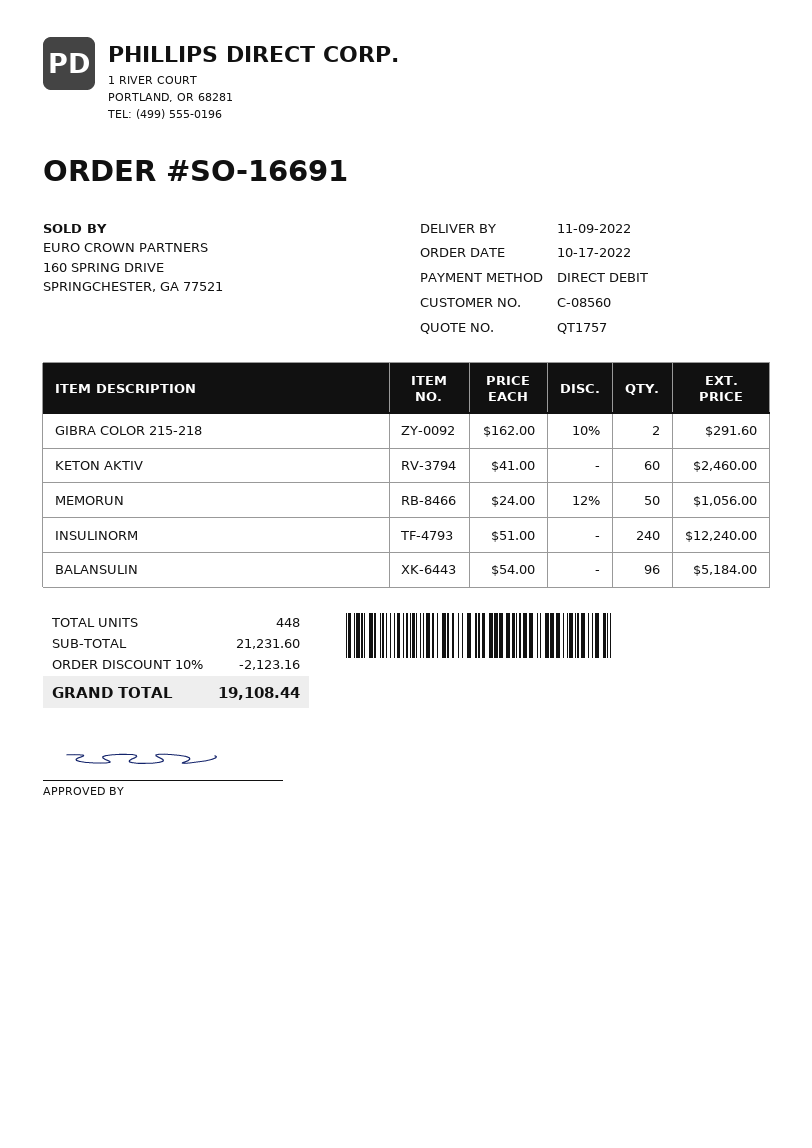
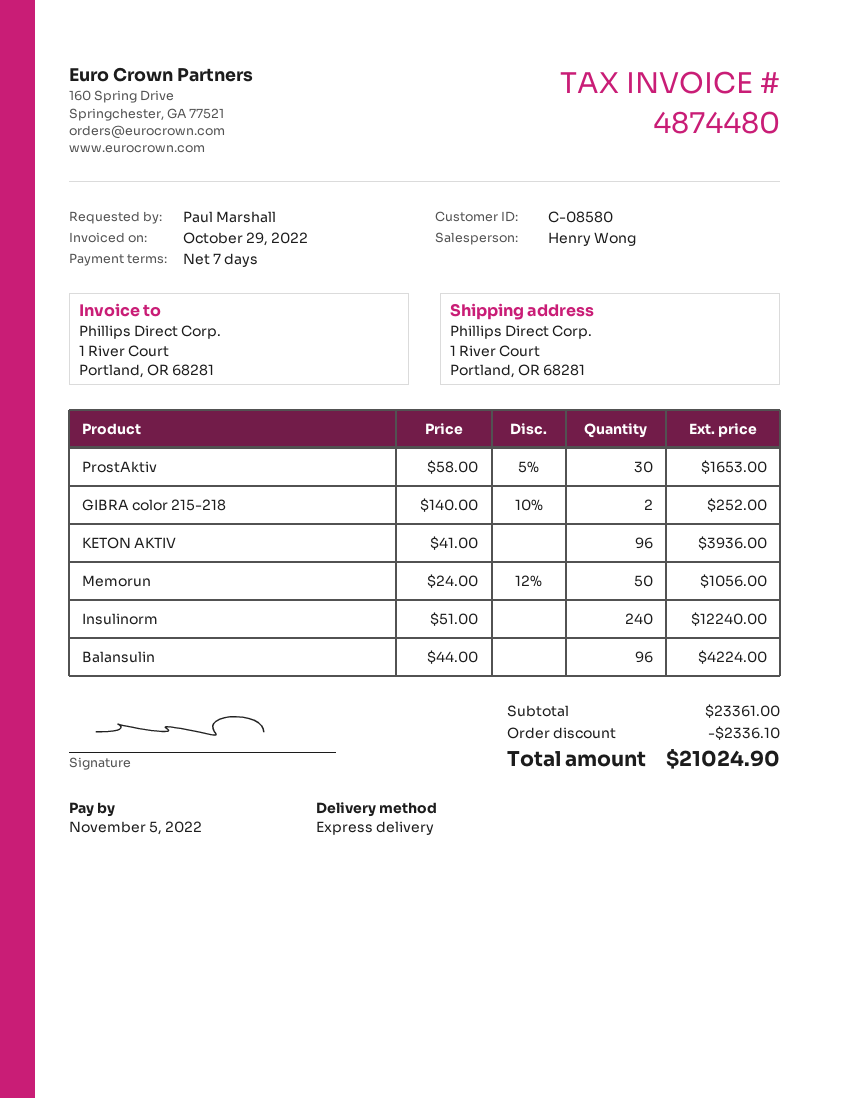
customer number: C-08560 -> C-08580
GIBRA COLOR 215-218: 2 x 162.00 - 10% = 291.60 -> 2 x 140.00 - 10% = 252.00
KETON AKTIV: 60 x 41.00 = 2460.00 -> 96 x 41.00 = 3936.00
BALANSULIN: 96 x 54.00 = 5184.00 -> 96 x 44.00 = 4224.00
ProstAktiv: none -> 30 x 58.00 - 5% = 1653.00
subtotal: 21231.60 -> 23361.00
discount: 2123.16 -> 2336.10
total: 19108.44 -> 21024.90

